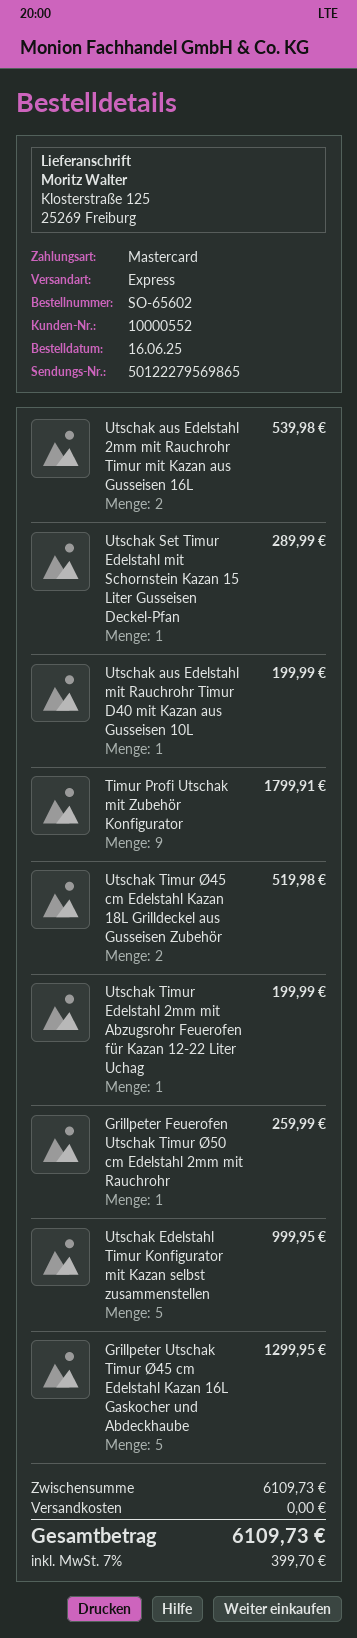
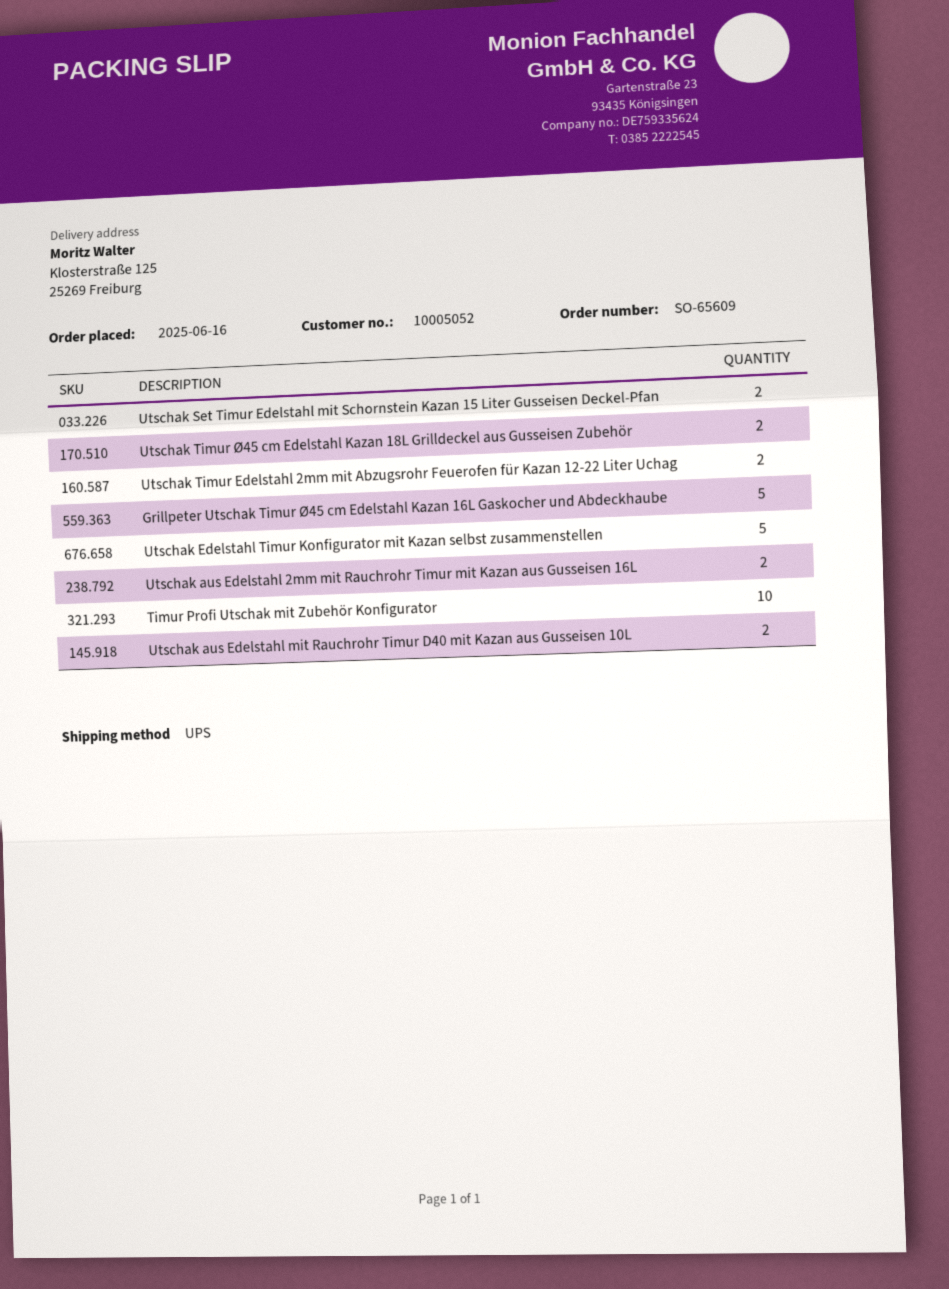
order number: SO-65602 -> SO-65609
customer number: 10000552 -> 10005052
shipping method: express -> UPS
Utschak Set Timur Edelstahl mit Schornstein Kazan 15 Liter Gusseisen Deckel-Pfan: 1 -> 2
Utschak aus Edelstahl mit Rauchrohr Timur D40 mit Kazan aus Gusseisen 10L: 1 -> 2
Timur Profi Utschak mit Zubehör Konfigurator: 9 -> 10
Utschak Timur Edelstahl 2mm mit Abzugsrohr Feuerofen für Kazan 12-22 Liter Uchag: 1 -> 2
Grillpeter Feuerofen Utschak Timur Ø50 cm Edelstahl 2mm mit Rauchrohr: 1 -> none

